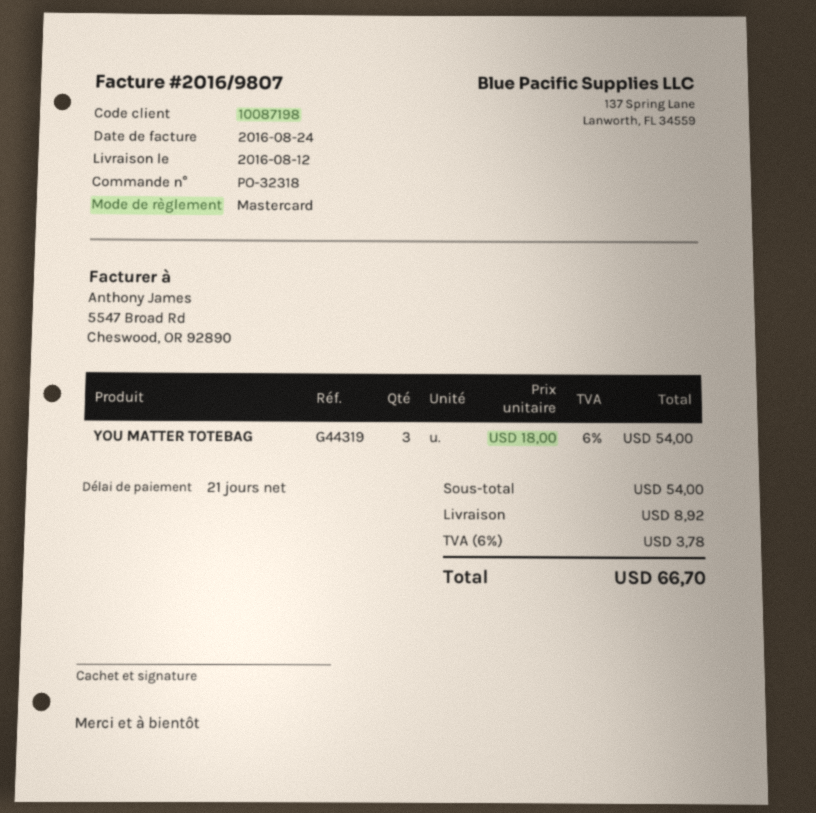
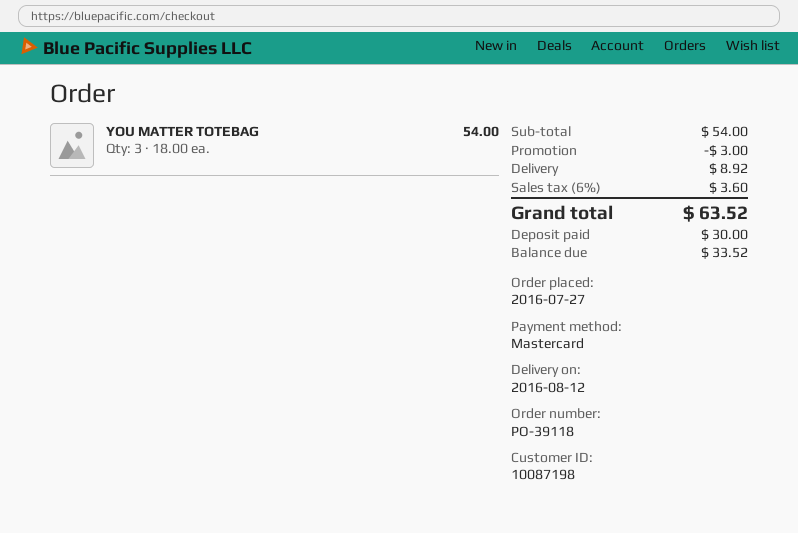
order number: PO-32318 -> PO-39118
discount: none -> 3.00
tax: 6% = 3.78 -> 6% = 3.60
total: 66.70 -> 63.52

